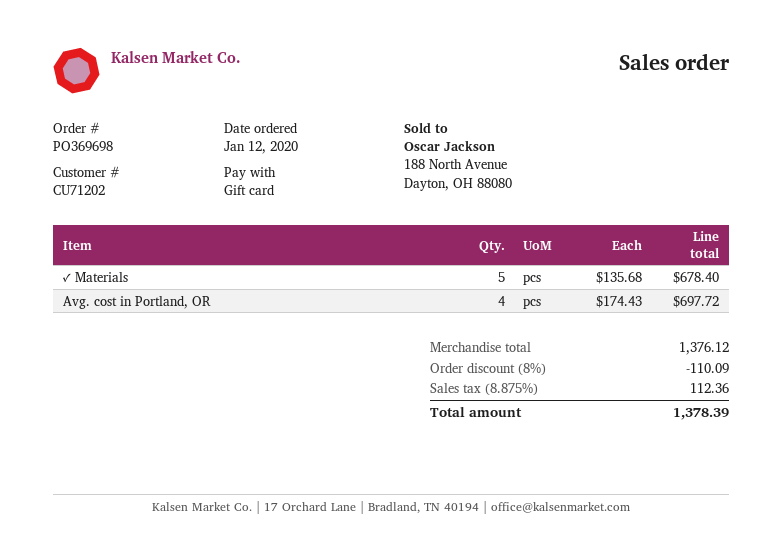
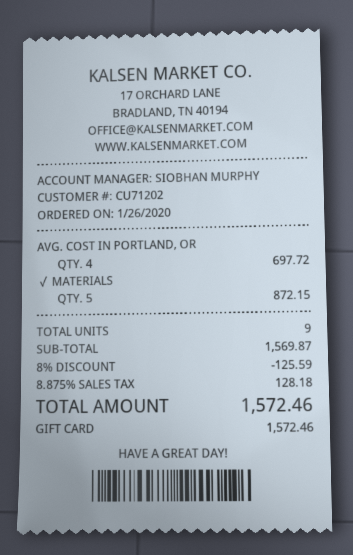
order date: 2020-01-12 -> 2020-01-26
✓ Materials: 5 for 678.40 -> 5 for 872.15
subtotal: 1376.12 -> 1569.87
discount: 8% = 110.09 -> 8% = 125.59
tax: 8.875% = 112.36 -> 8.875% = 128.18
total: 1378.39 -> 1572.46

